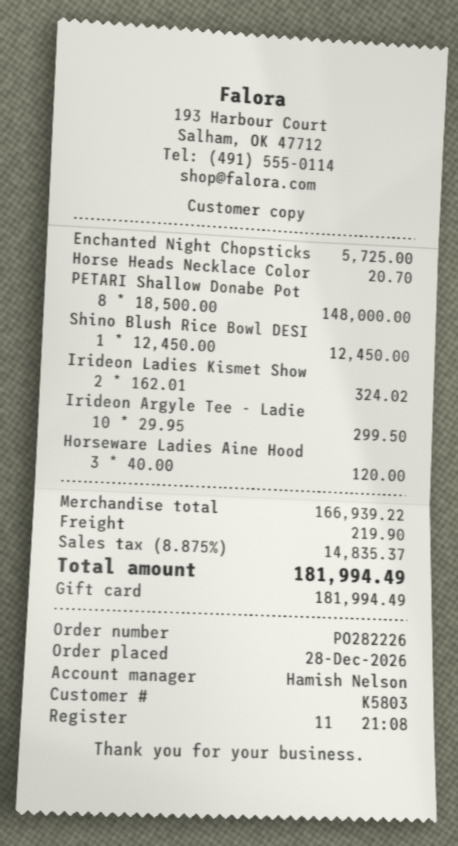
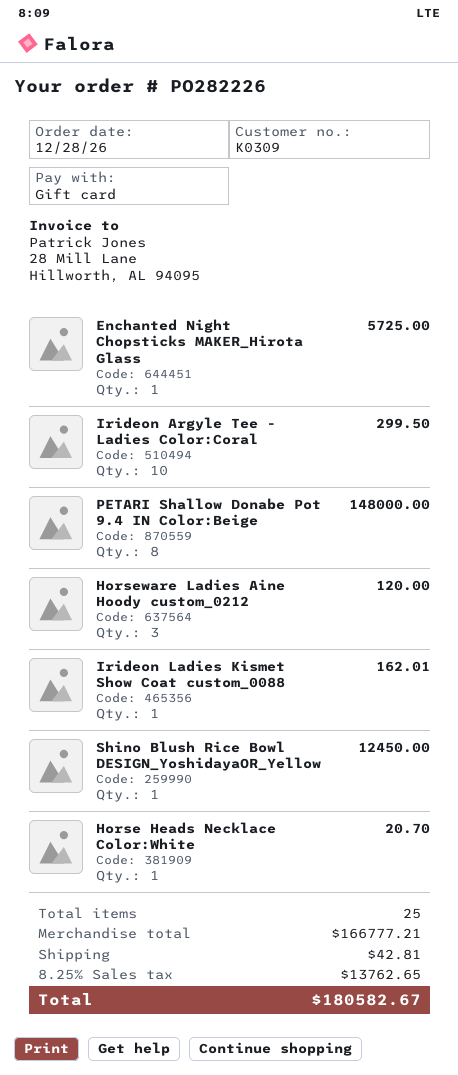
customer number: K5803 -> K0309
Irideon Ladies Kismet Show: 2 for 324.02 -> 1 for 162.01
subtotal: 166939.22 -> 166777.21
shipping: 219.90 -> 42.81
tax: 8.875% = 14835.37 -> 8.25% = 13762.65
total: 181994.49 -> 180582.67

